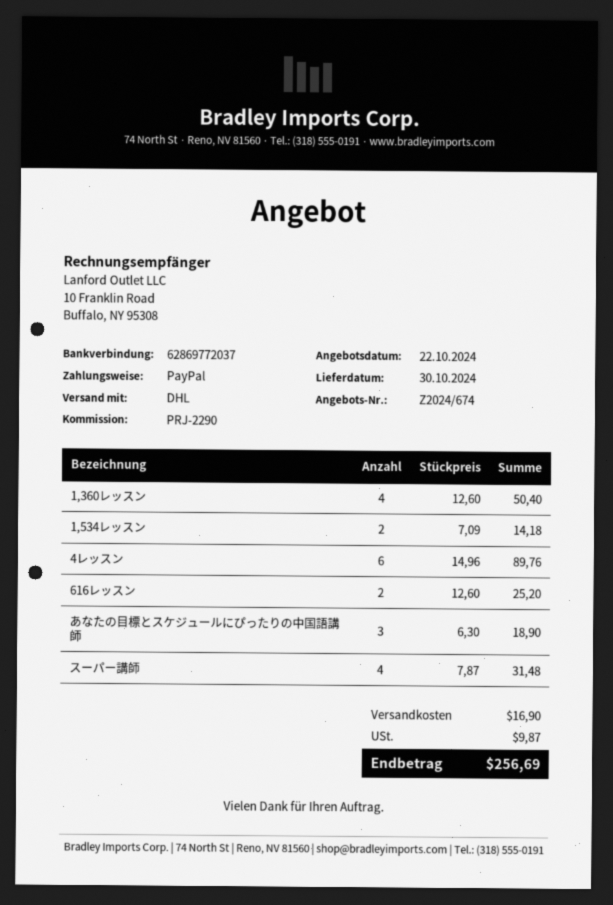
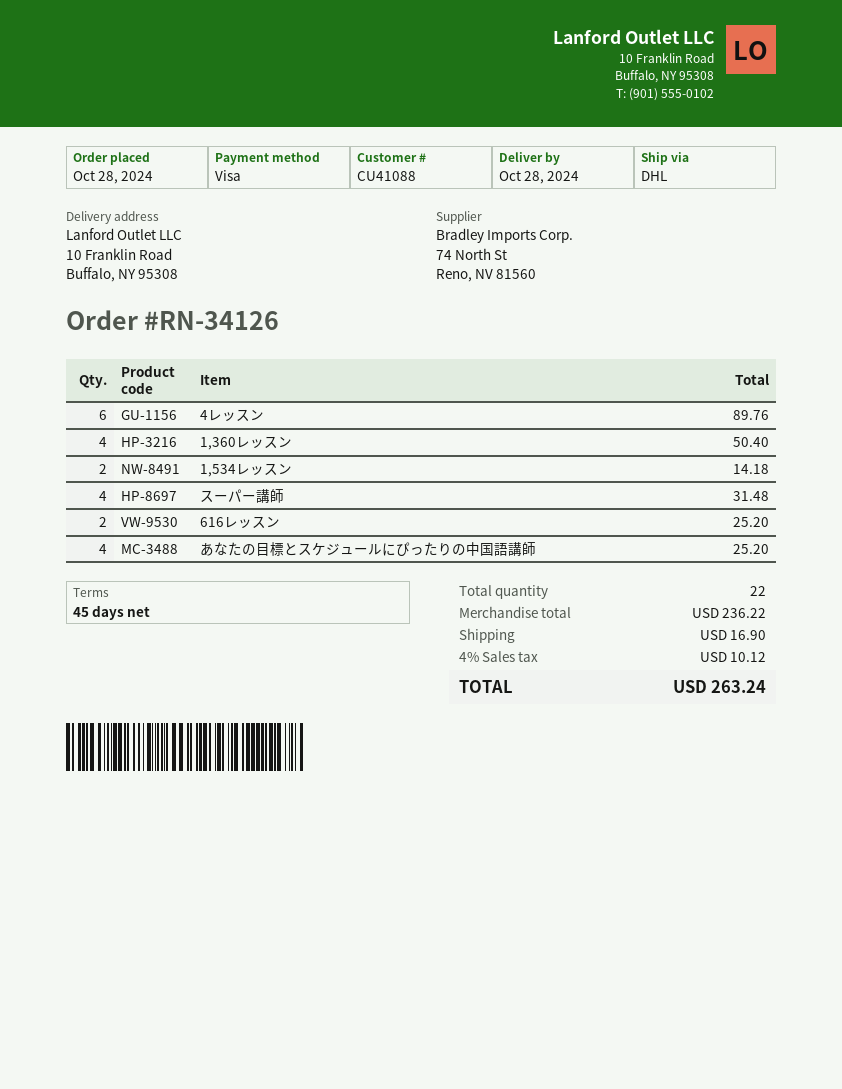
delivery date: 2024-10-30 -> 2024-10-28
payment method: PayPal -> Visa
あなたの目標とスケジュールにぴったりの中国語講師: 3 for 18.90 -> 4 for 25.20
tax: 9.87 -> 10.12
total: 256.69 -> 263.24

